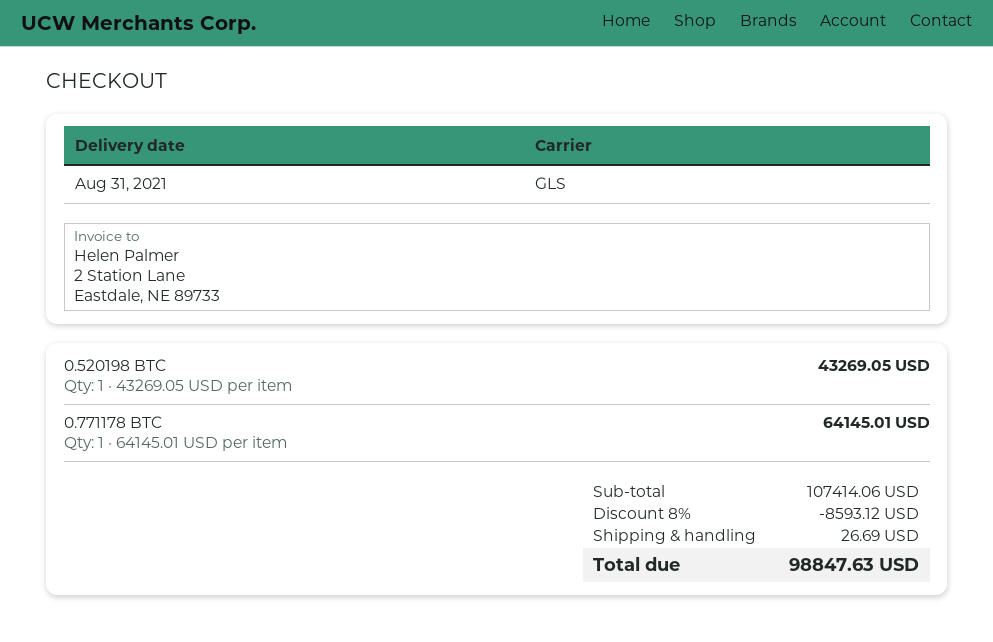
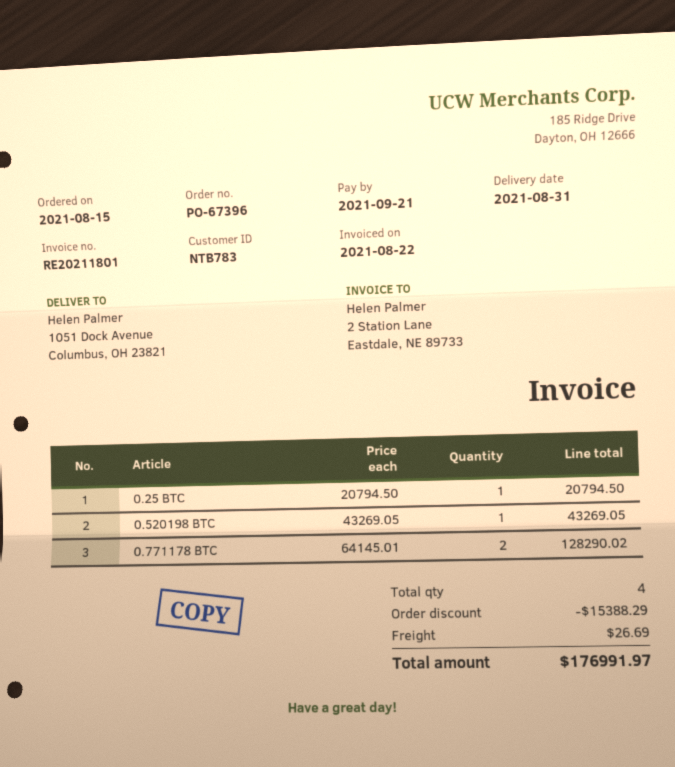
0.771178 BTC: 1 x 64145.01 = 64145.01 -> 2 x 64145.01 = 128290.02
0.25 BTC: none -> 1 x 20794.50 = 20794.50
discount: 8593.12 -> 15388.29
total: 98847.63 -> 176991.97

